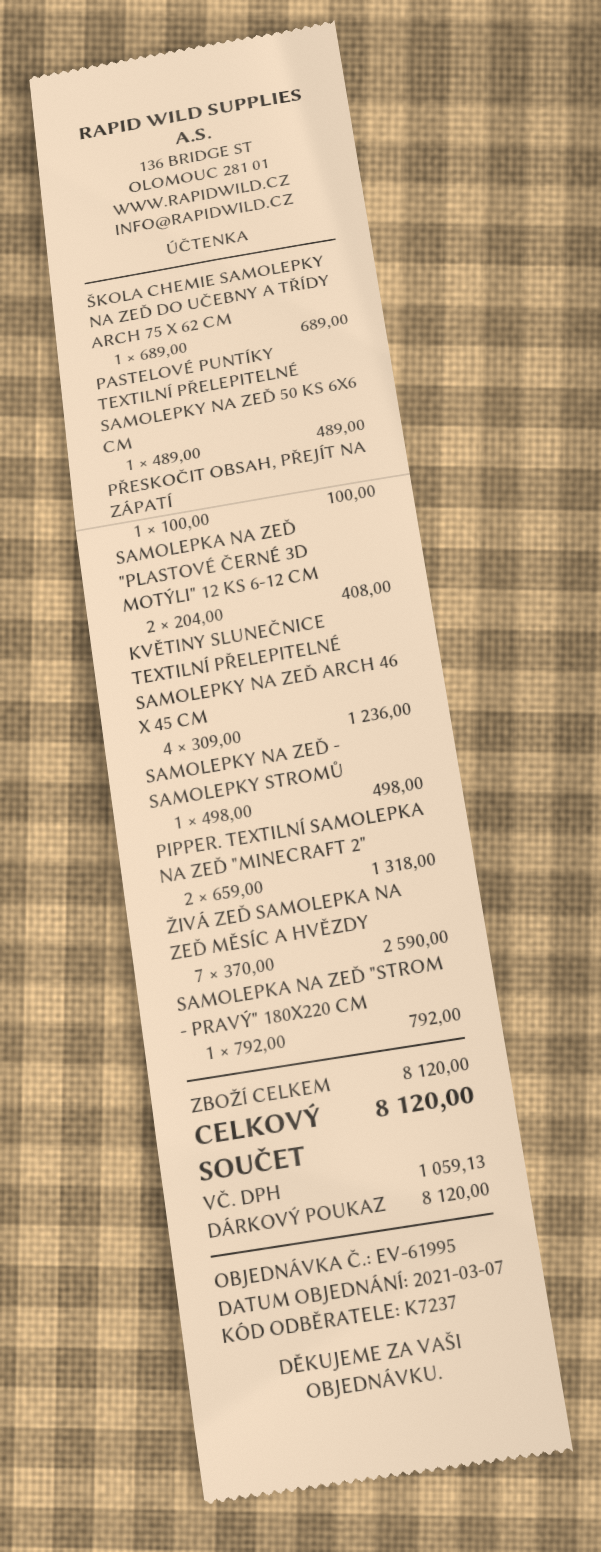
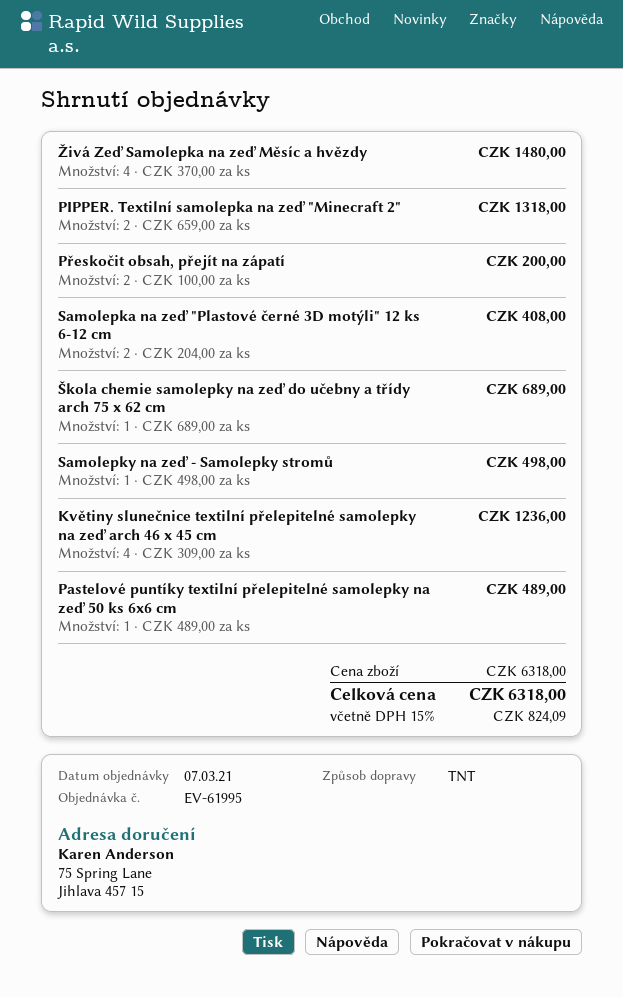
PŘESKOČIT OBSAH, PŘEJÍT NA ZÁPATÍ: 1 x 100.00 = 100.00 -> 2 x 100.00 = 200.00
ŽIVÁ ZEĎ SAMOLEPKA NA ZEĎ MĚSÍC A HVĚZDY: 7 x 370.00 = 2590.00 -> 4 x 370.00 = 1480.00
SAMOLEPKA NA ZEĎ "STROM - PRAVÝ" 180X220 CM: 1 x 792.00 = 792.00 -> none
subtotal: 8120.00 -> 6318.00
tax: 1059.13 -> 824.09
total: 8120.00 -> 6318.00

